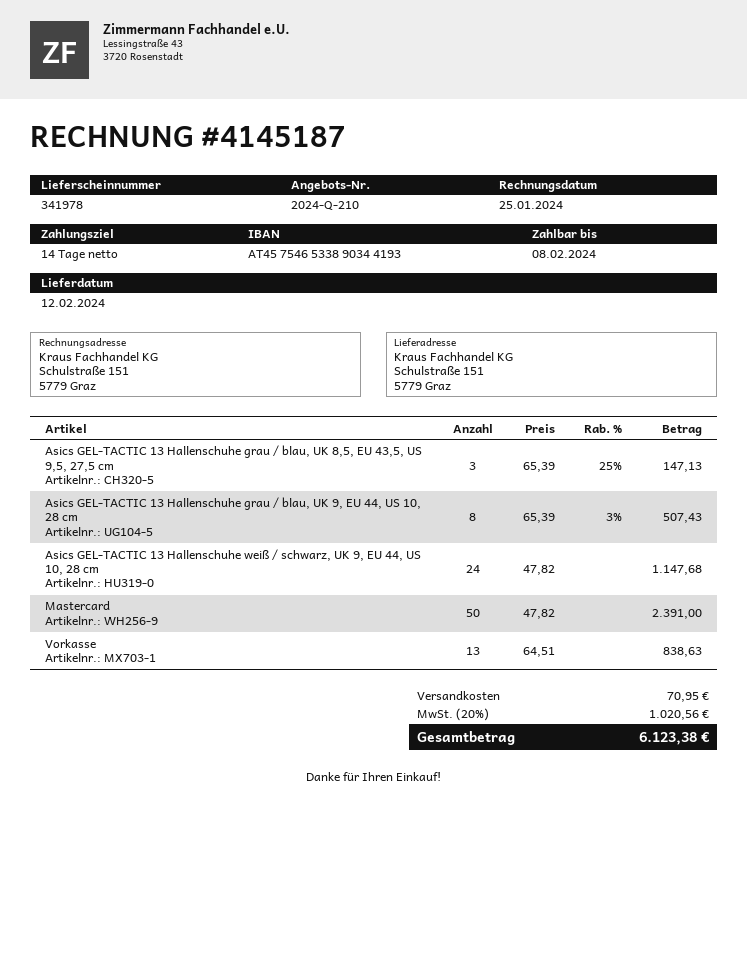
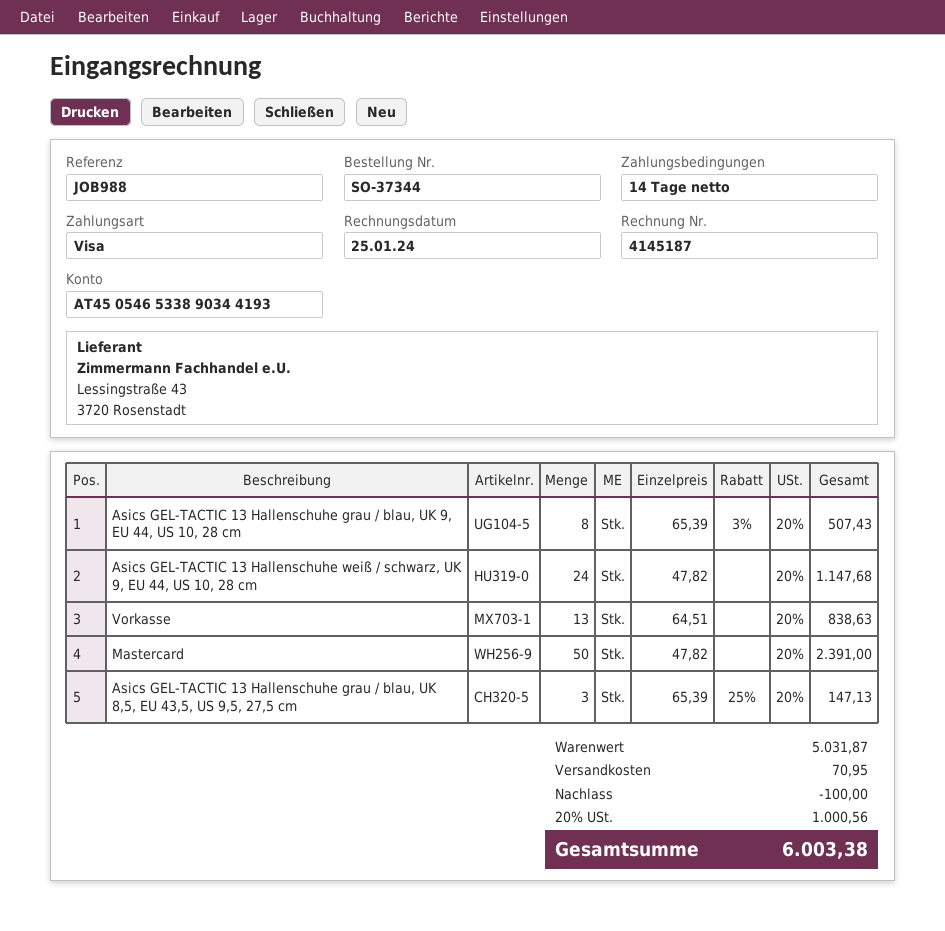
bank account: AT457546533890344193 -> AT450546533890344193
discount: none -> 100.00
tax: 20% = 1020.56 -> 20% = 1000.56
total: 6123.38 -> 6003.38

